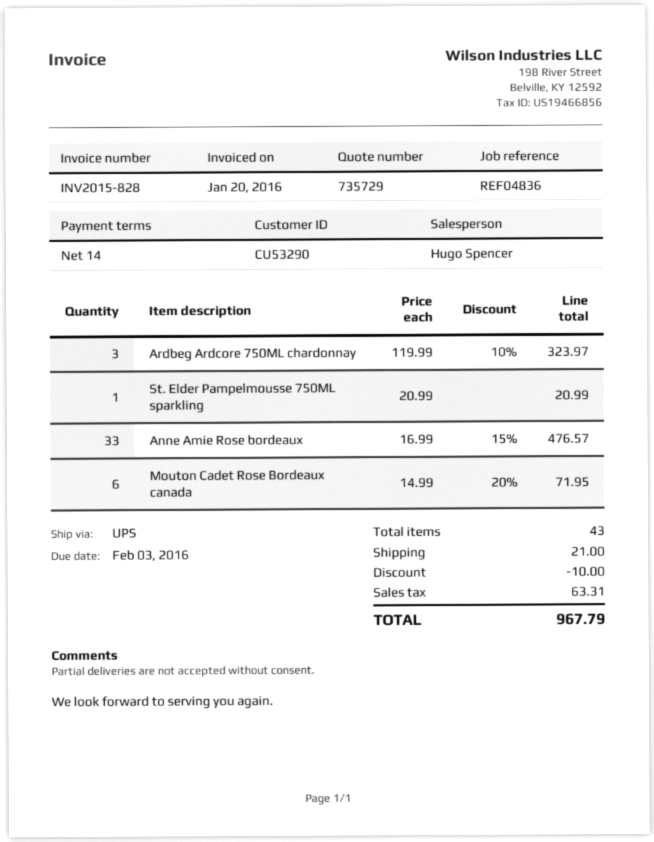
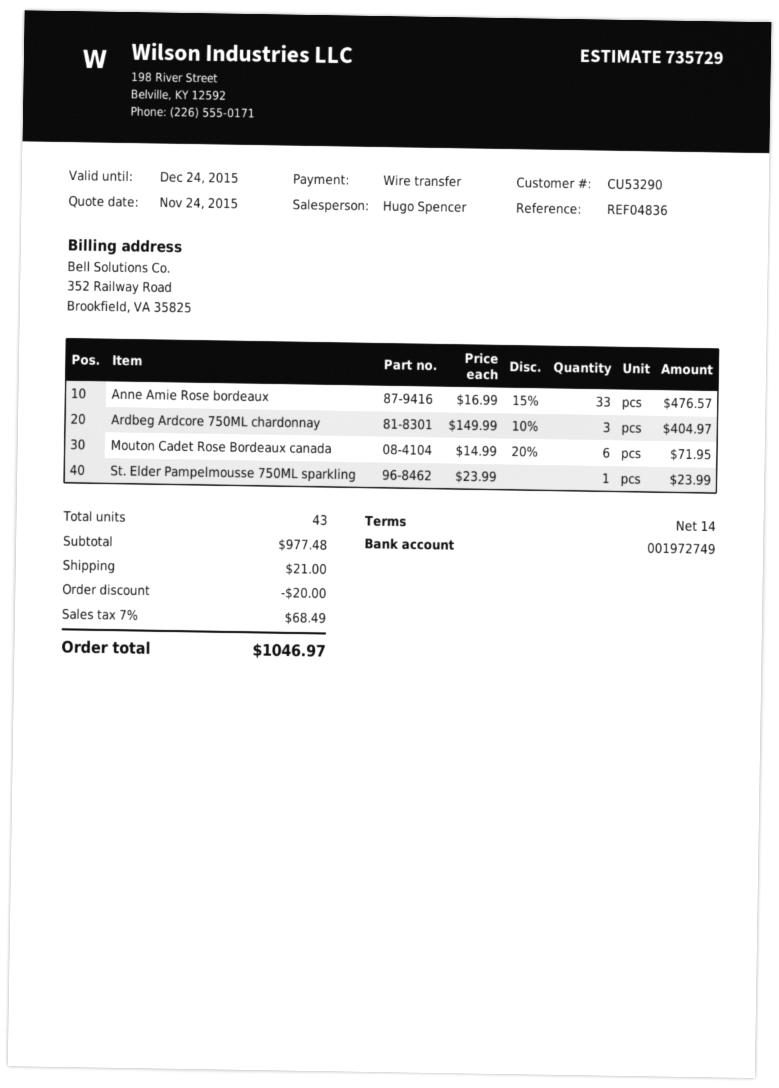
Ardbeg Ardcore 750ML chardonnay: 3 x 119.99 - 10% = 323.97 -> 3 x 149.99 - 10% = 404.97
St. Elder Pampelmousse 750ML sparkling: 1 x 20.99 = 20.99 -> 1 x 23.99 = 23.99
discount: 10.00 -> 20.00
tax: 63.31 -> 68.49
total: 967.79 -> 1046.97

